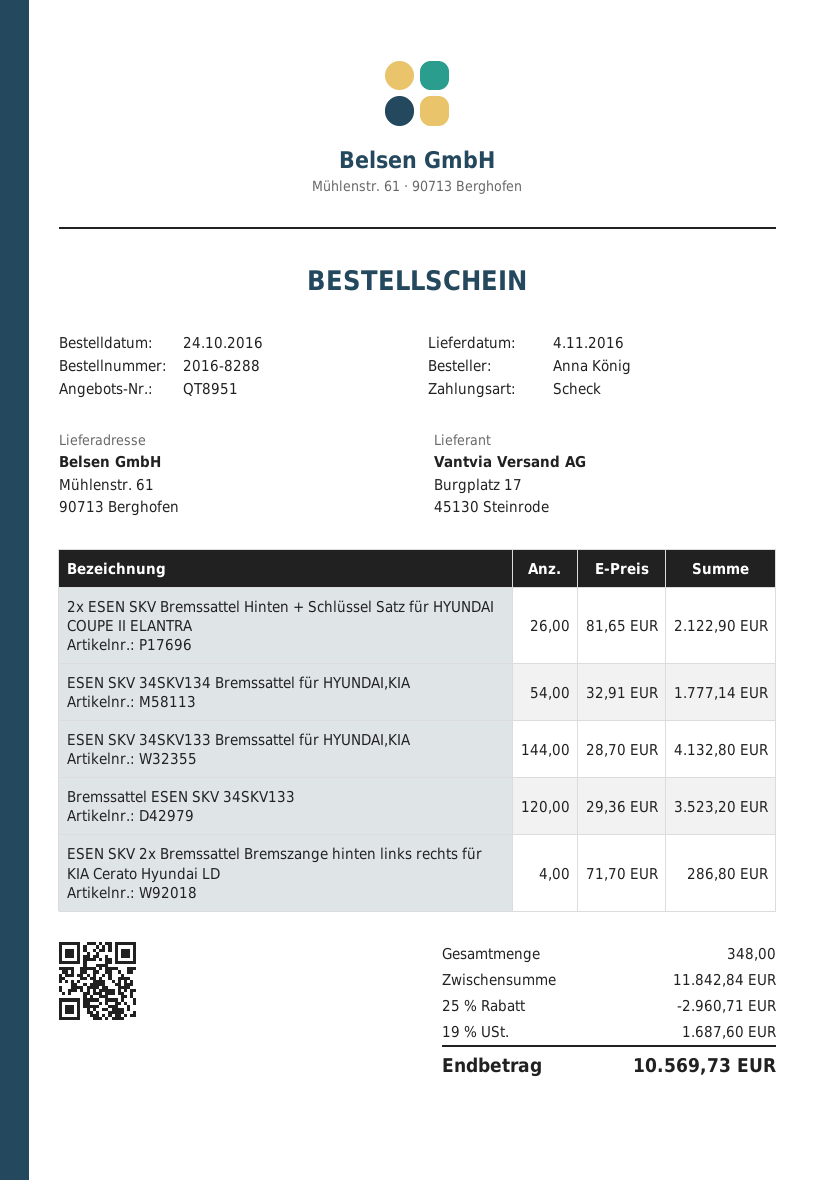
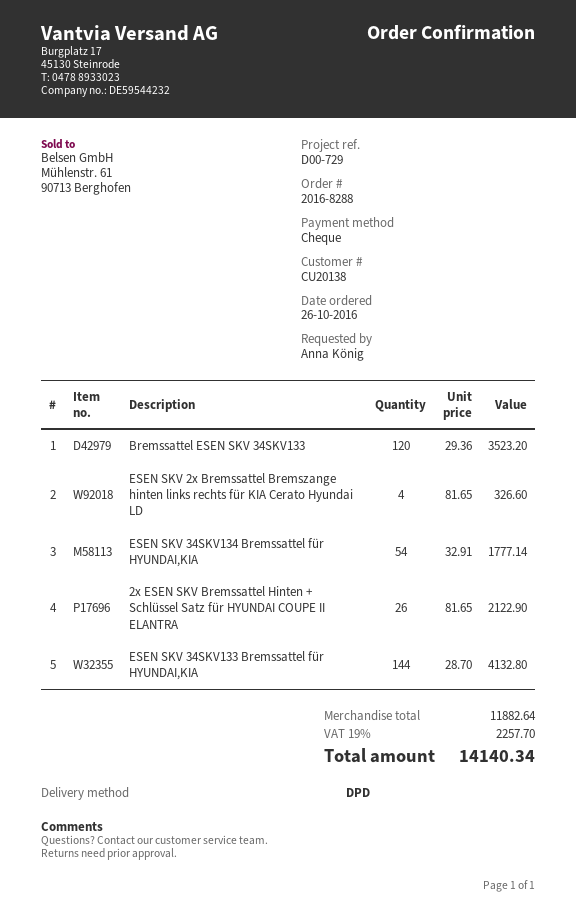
order date: 2016-10-24 -> 2016-10-26
ESEN SKV 2x Bremssattel Bremszange hinten links rechts für KIA Cerato Hyundai LD: 4 x 71.70 = 286.80 -> 4 x 81.65 = 326.60
subtotal: 11842.84 -> 11882.64
discount: 25% = 2960.71 -> none
tax: 19% = 1687.60 -> 19% = 2257.70
total: 10569.73 -> 14140.34

